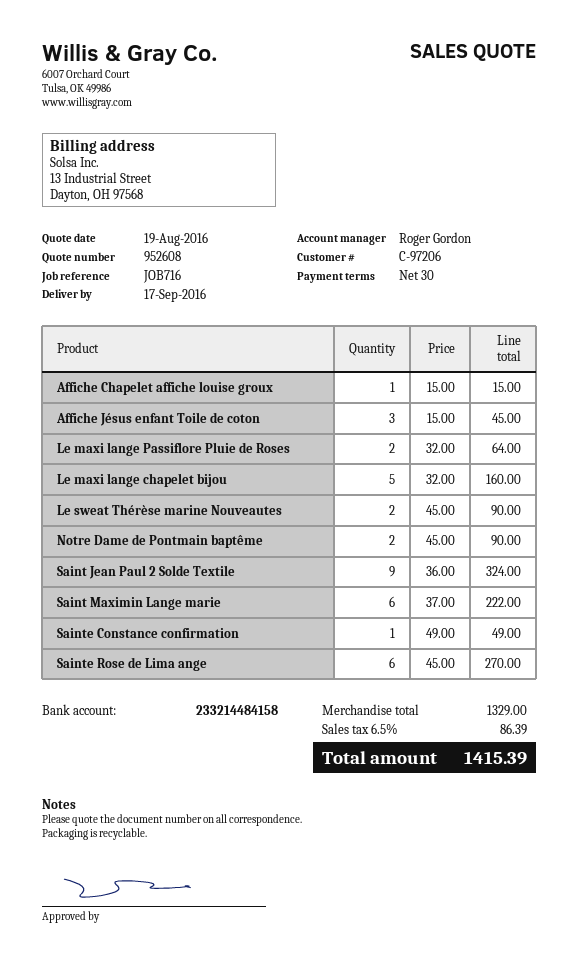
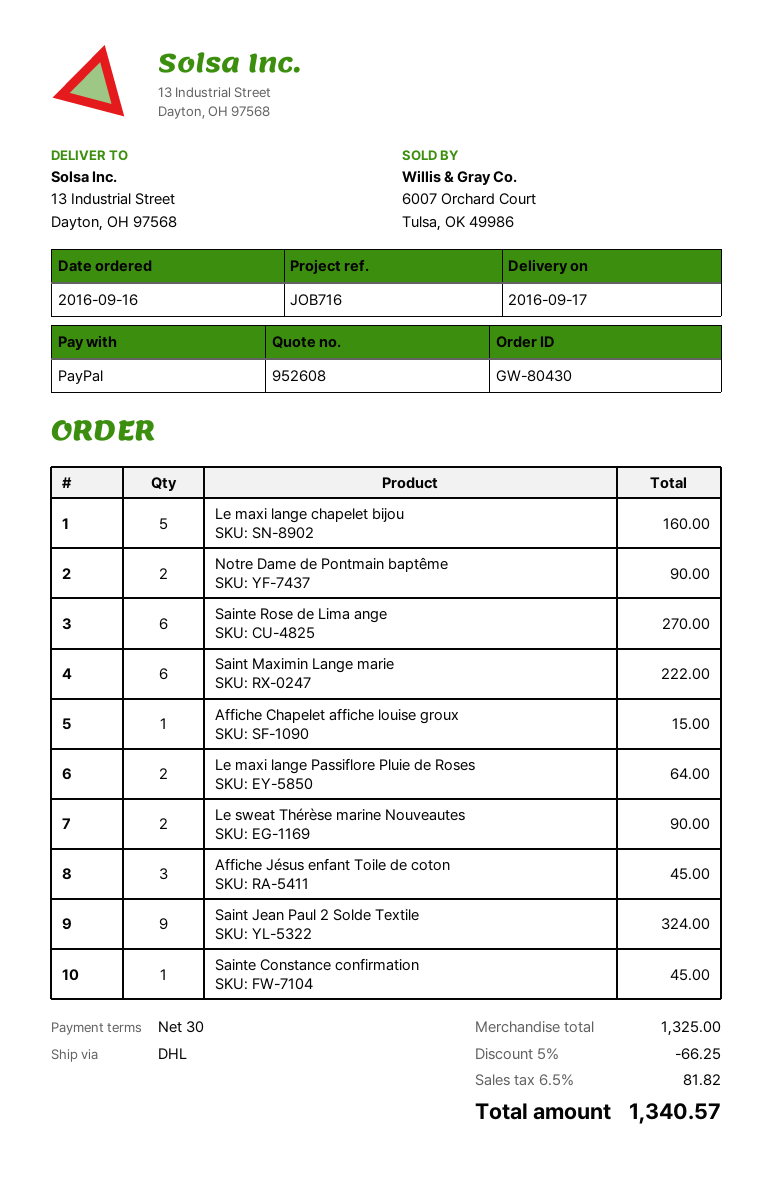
Sainte Constance confirmation: 1 for 49.00 -> 1 for 45.00
subtotal: 1329.00 -> 1325.00
discount: none -> 5% = 66.25
tax: 6.5% = 86.39 -> 6.5% = 81.82
total: 1415.39 -> 1340.57

